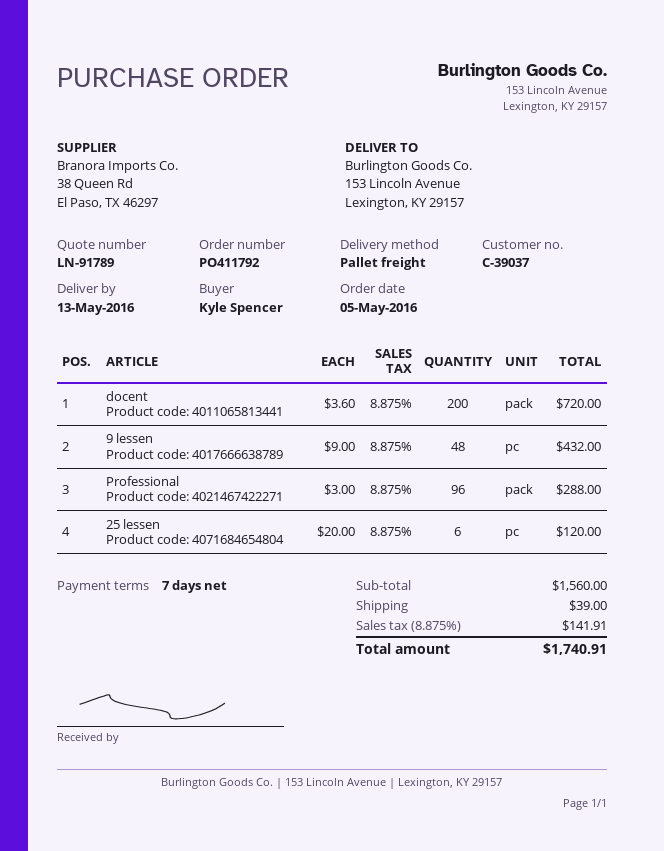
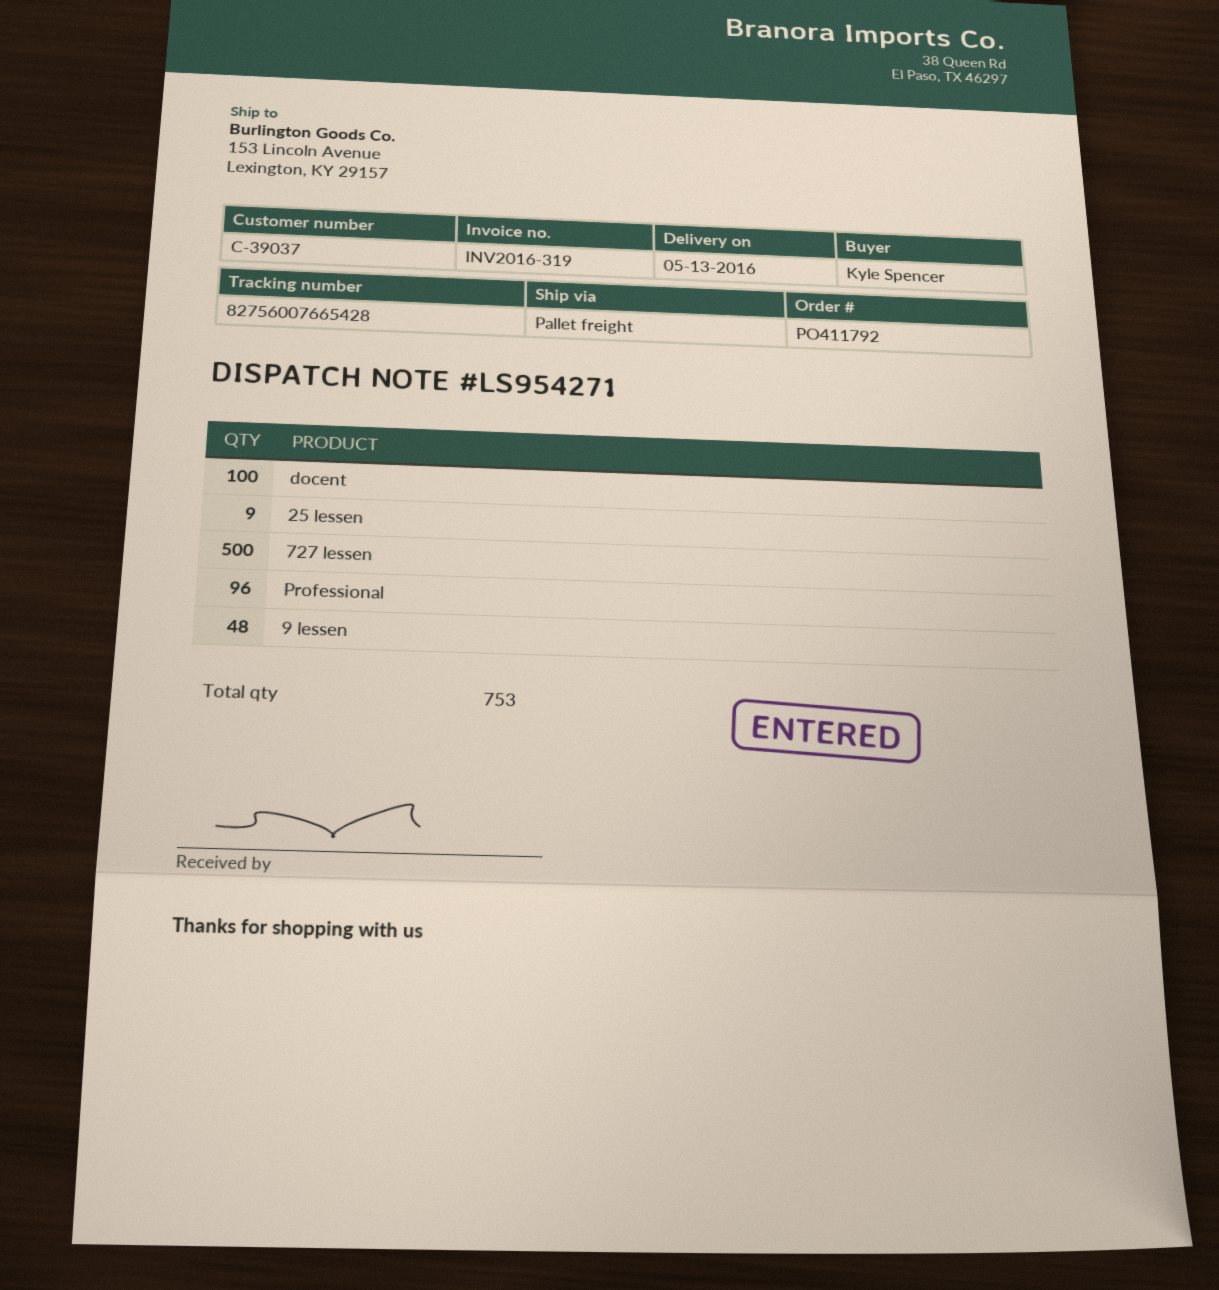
docent: 200 -> 100
25 lessen: 6 -> 9
727 lessen: none -> 500

